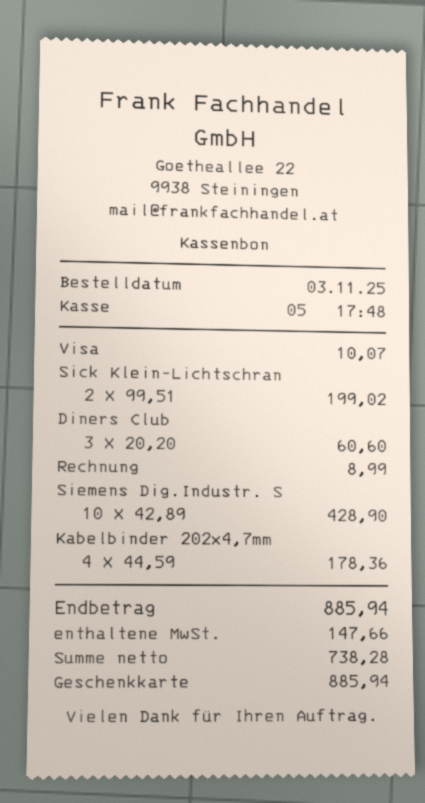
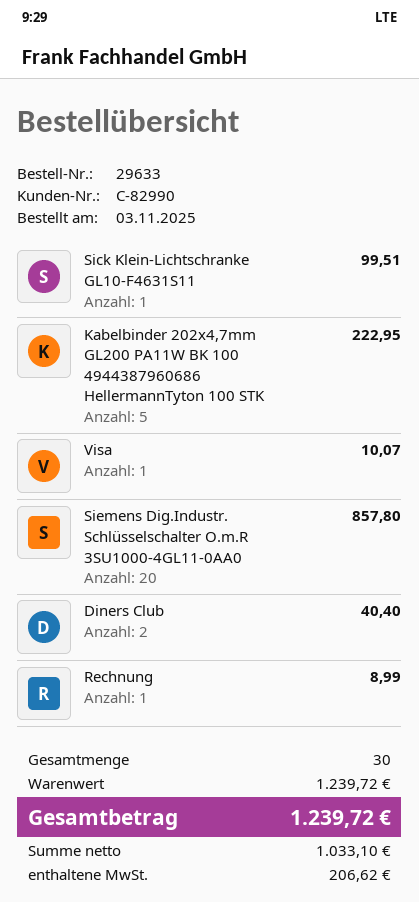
Sick Klein-Lichtschran: 2 for 199.02 -> 1 for 99.51
Diners Club: 3 for 60.60 -> 2 for 40.40
Siemens Dig.Industr. S: 10 for 428.90 -> 20 for 857.80
Kabelbinder 202x4,7mm: 4 for 178.36 -> 5 for 222.95
net: 738.28 -> 1033.10
tax: 147.66 -> 206.62
total: 885.94 -> 1239.72

